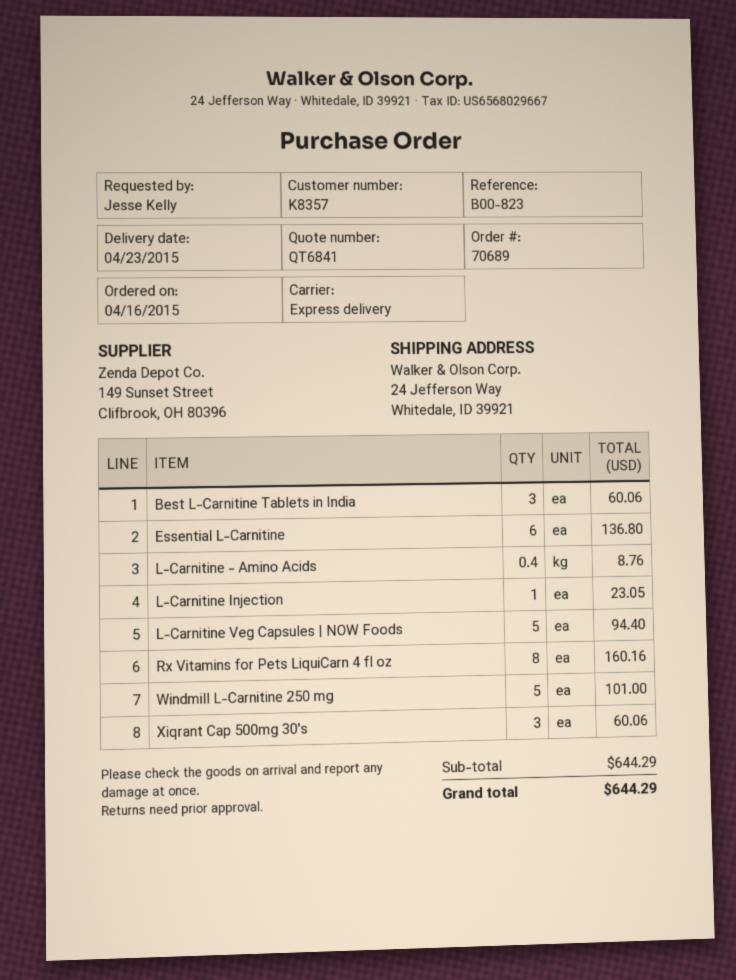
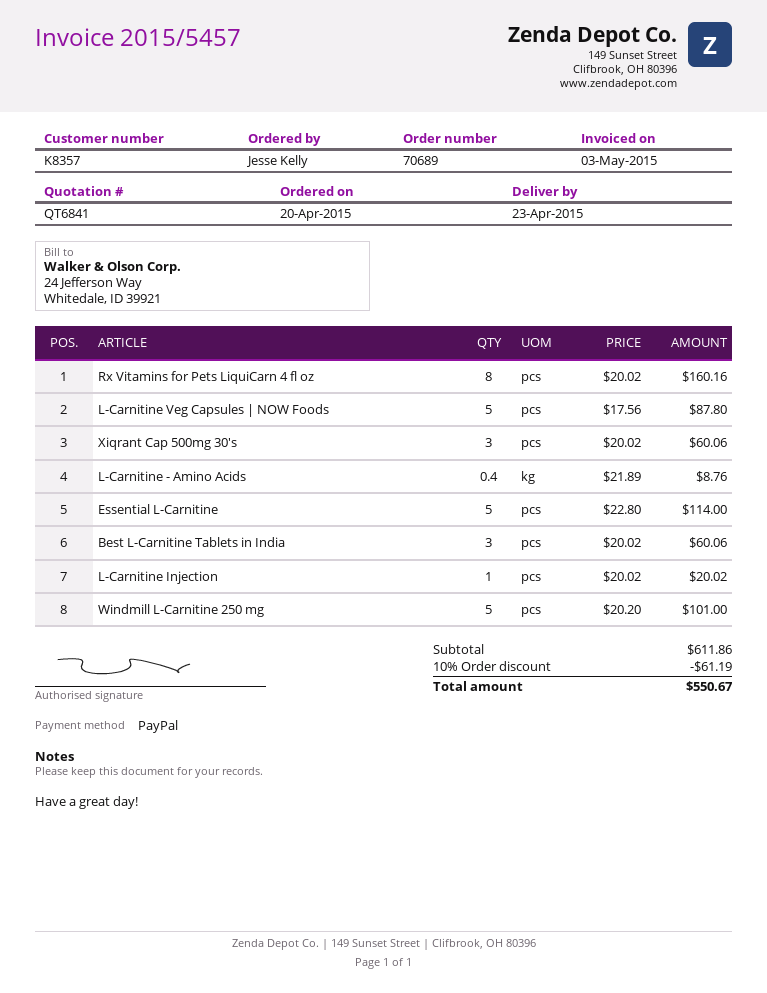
order date: 2015-04-16 -> 2015-04-20
Essential L-Carnitine: 6 for 136.80 -> 5 for 114.00
L-Carnitine Injection: 1 for 23.05 -> 1 for 20.02
L-Carnitine Veg Capsules | NOW Foods: 5 for 94.40 -> 5 for 87.80
subtotal: 644.29 -> 611.86
discount: none -> 10% = 61.19
total: 644.29 -> 550.67

